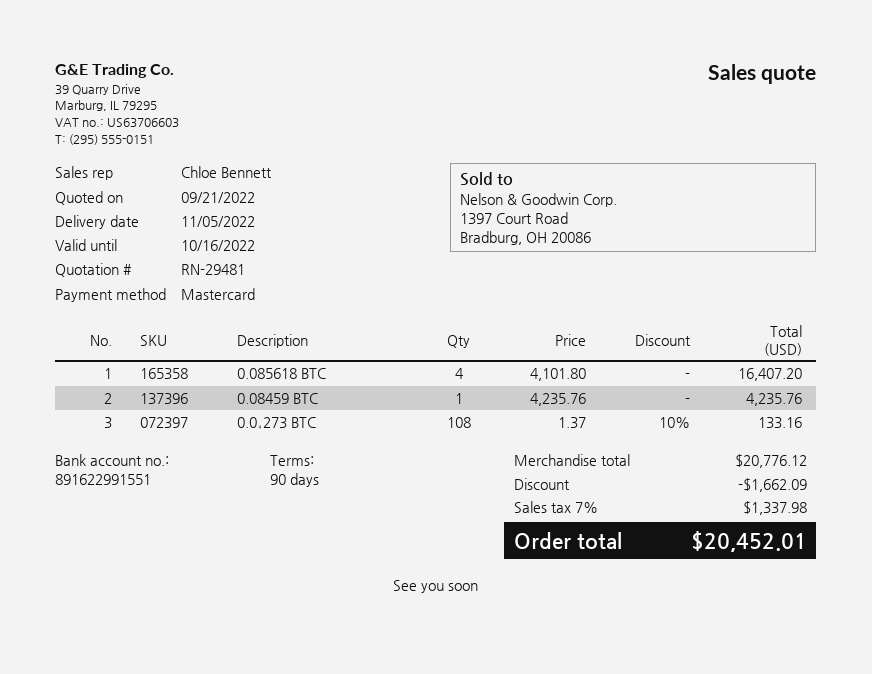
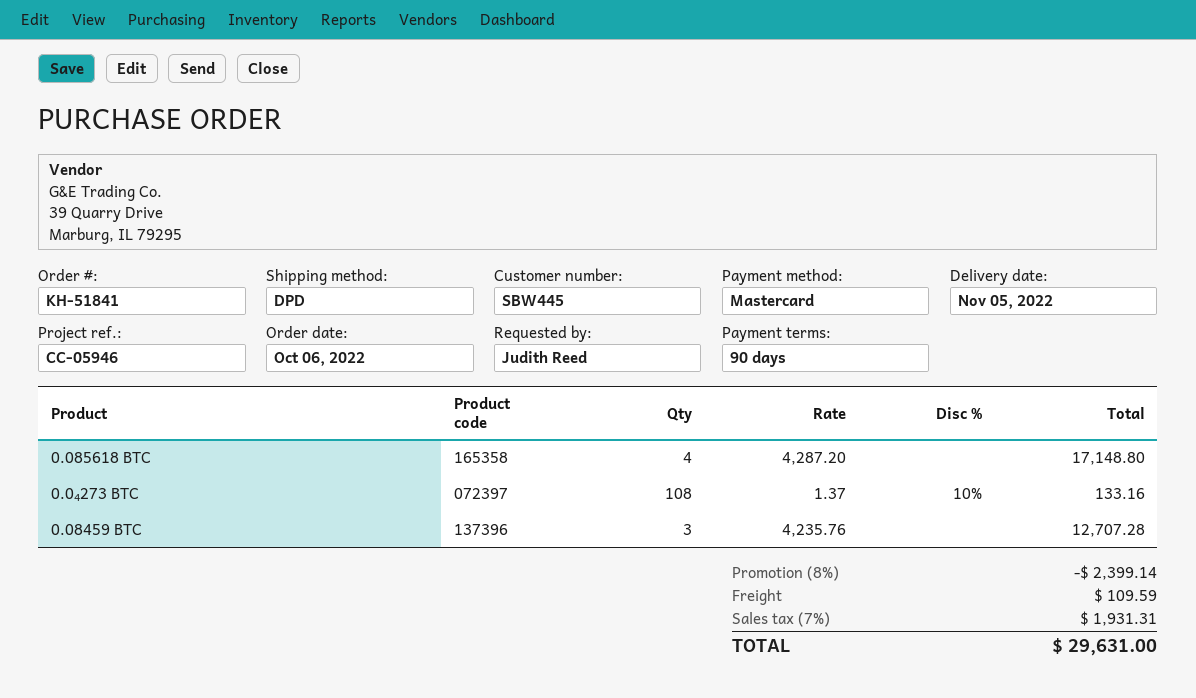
0.085618 BTC: 4 x 4101.80 = 16407.20 -> 4 x 4287.20 = 17148.80
0.08459 BTC: 1 x 4235.76 = 4235.76 -> 3 x 4235.76 = 12707.28
discount: 1662.09 -> 2399.14
shipping: none -> 109.59
tax: 7% = 1337.98 -> 7% = 1931.31
total: 20452.01 -> 29631.00

